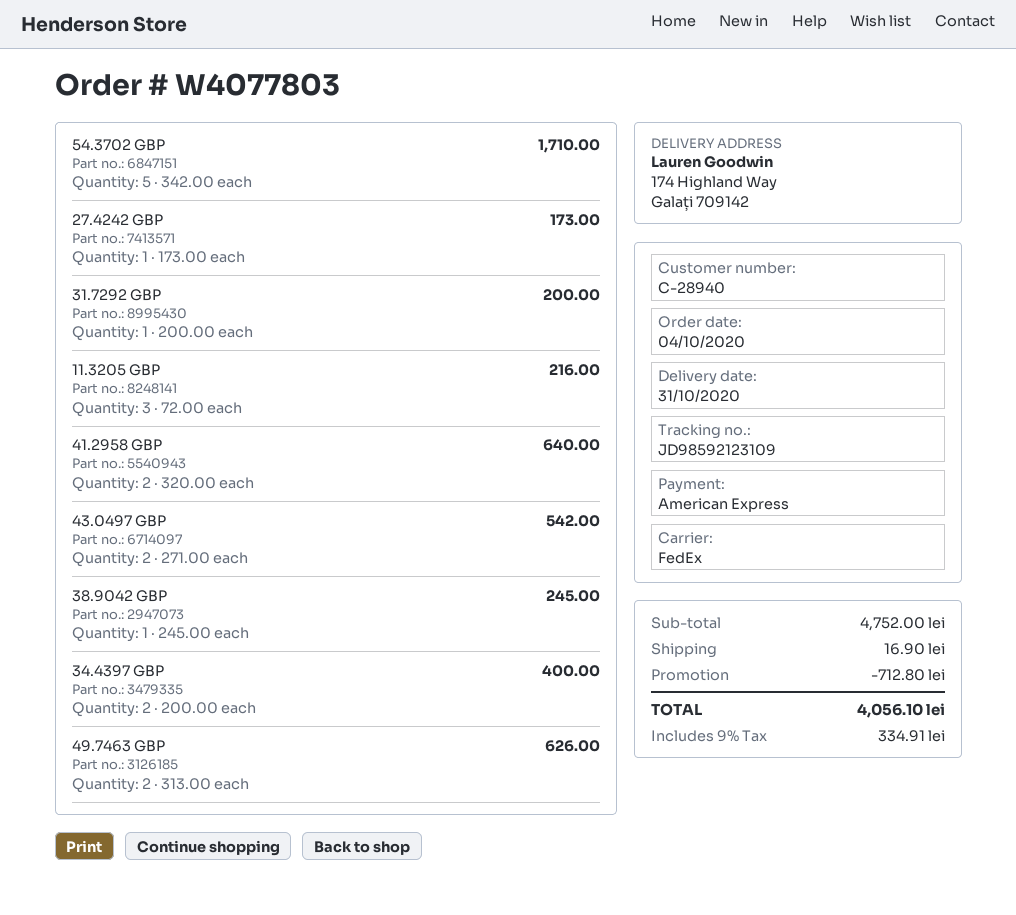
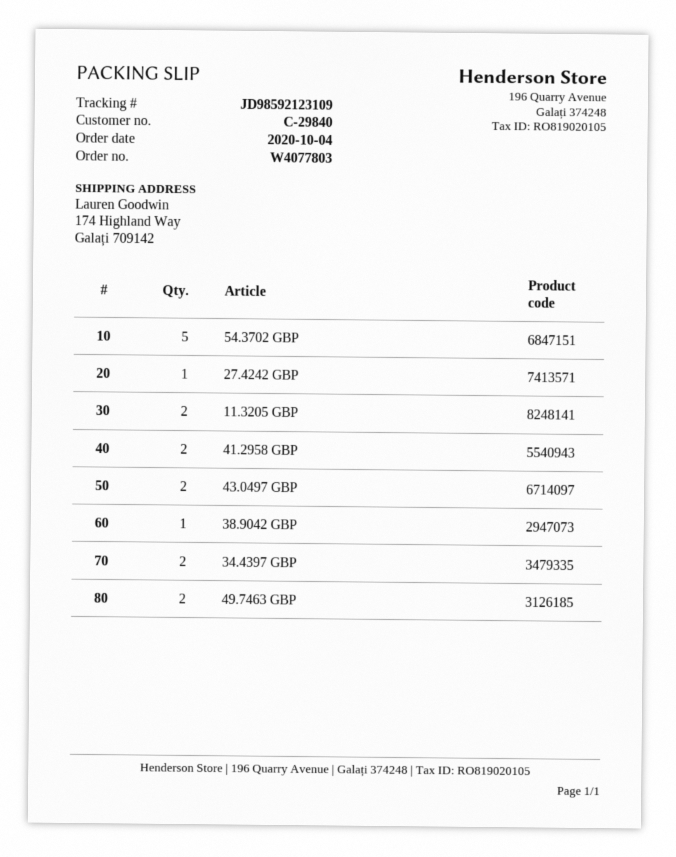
customer number: C-28940 -> C-29840
31.7292 GBP: 1 -> none
11.3205 GBP: 3 -> 2

